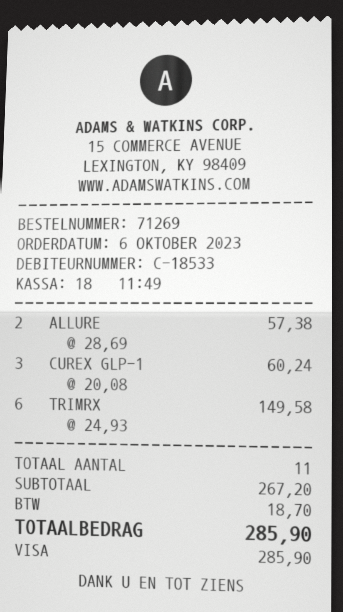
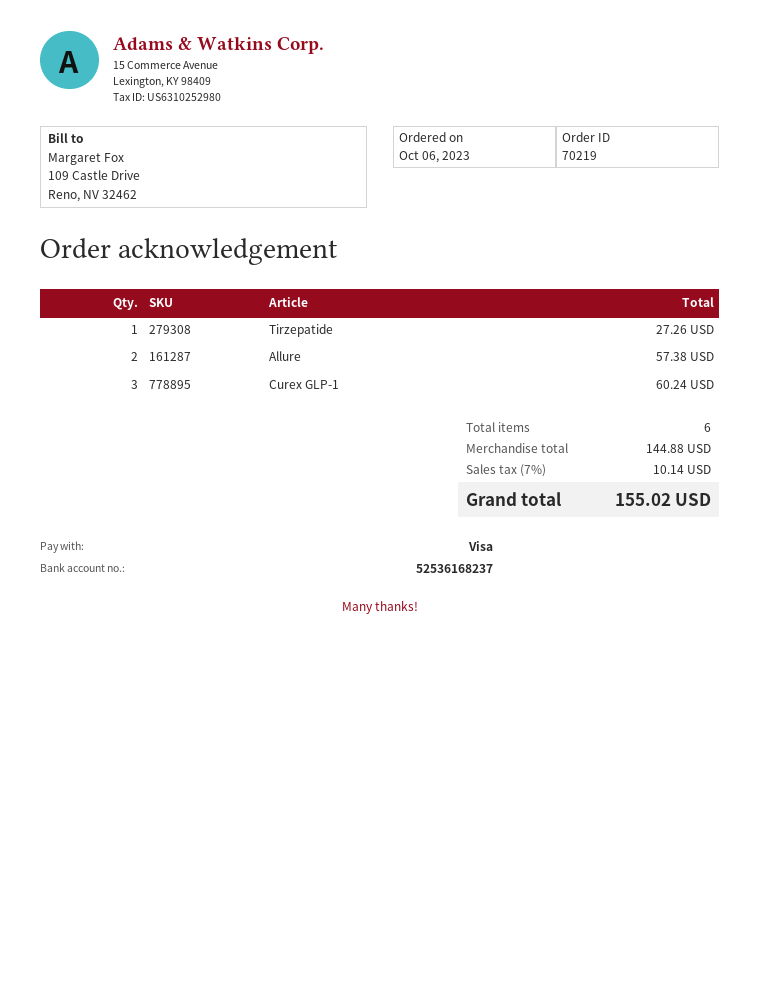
order number: 71269 -> 70219
TRIMRX: 6 for 149.58 -> none
Tirzepatide: none -> 1 for 27.26
total quantity: 11 -> 6
subtotal: 267.20 -> 144.88
tax: 18.70 -> 10.14
total: 285.90 -> 155.02

